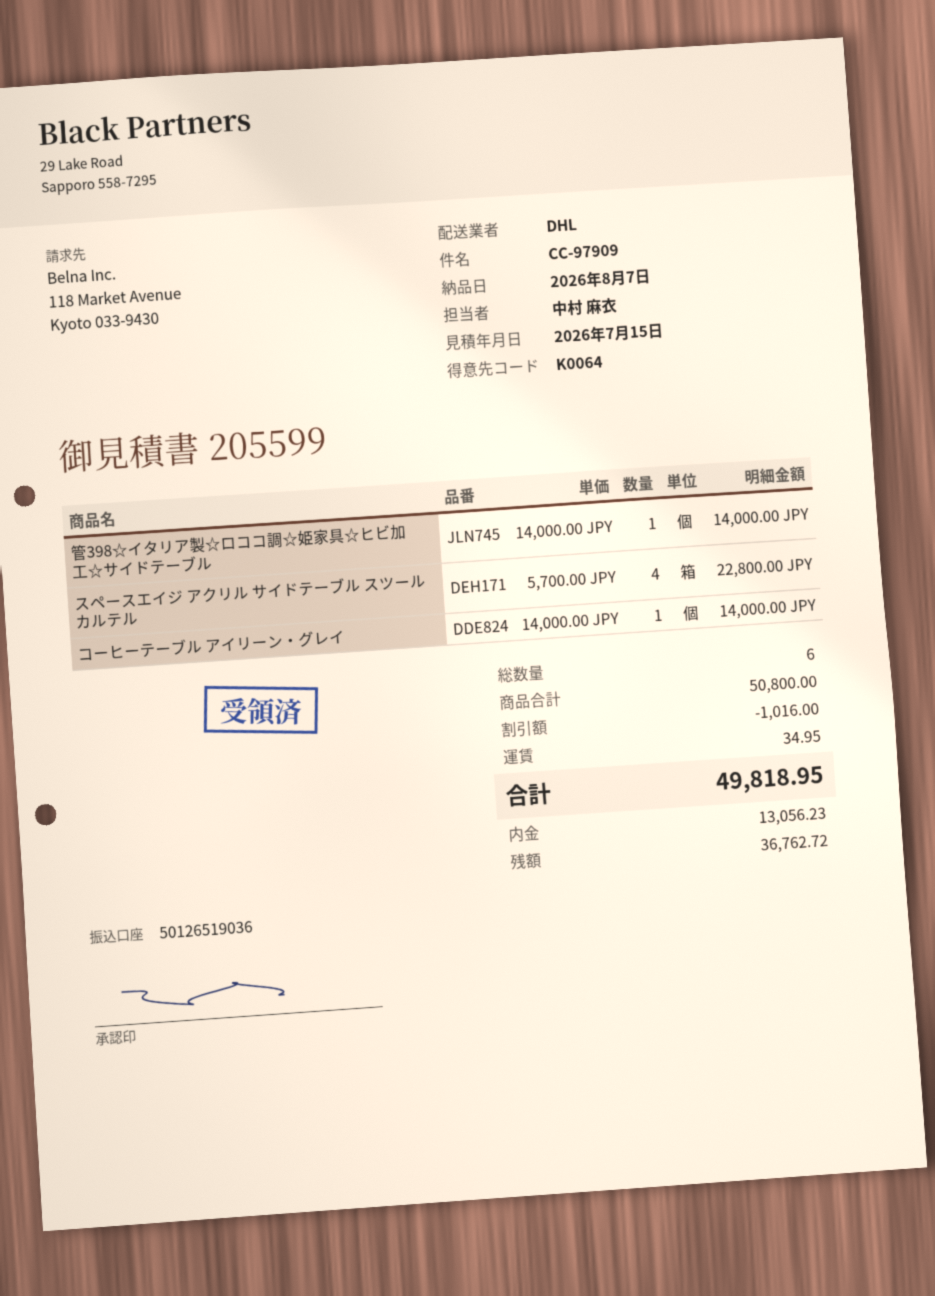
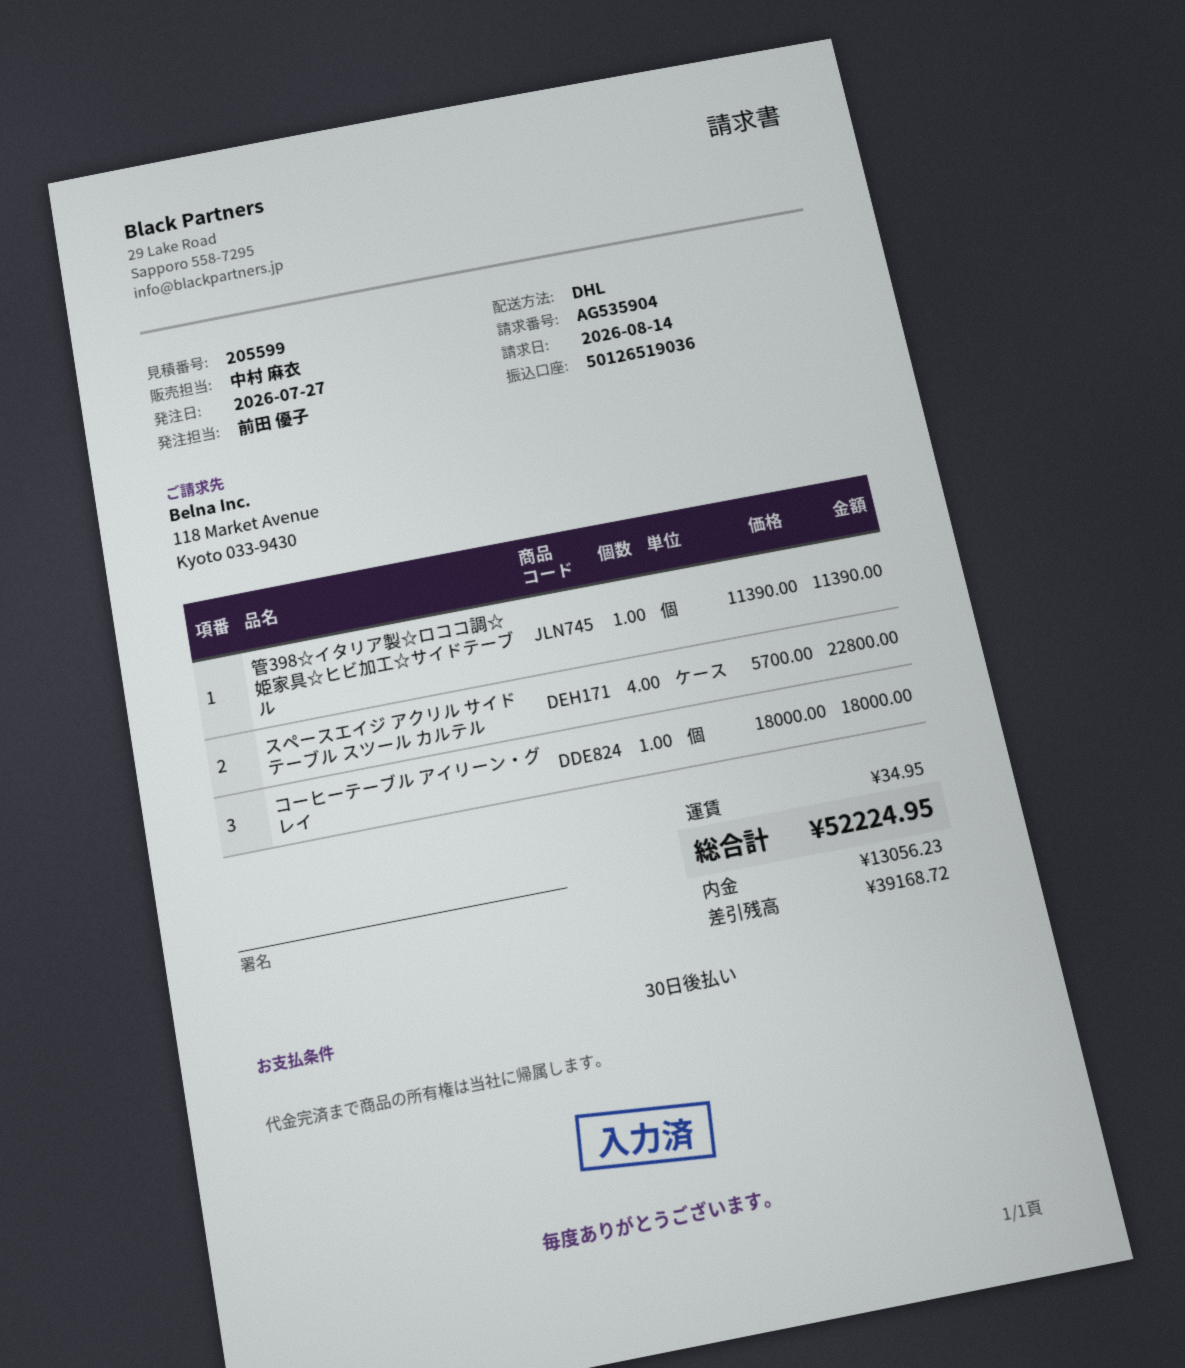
管398☆イタリア製☆ロココ調☆姫家具☆ヒビ加工☆サイドテーブル: 1 x 14000.00 = 14000.00 -> 1 x 11390.00 = 11390.00
コーヒーテーブル アイリーン・グレイ: 1 x 14000.00 = 14000.00 -> 1 x 18000.00 = 18000.00
discount: 1016.00 -> none
total: 49818.95 -> 52224.95
balance: 36762.72 -> 39168.72

